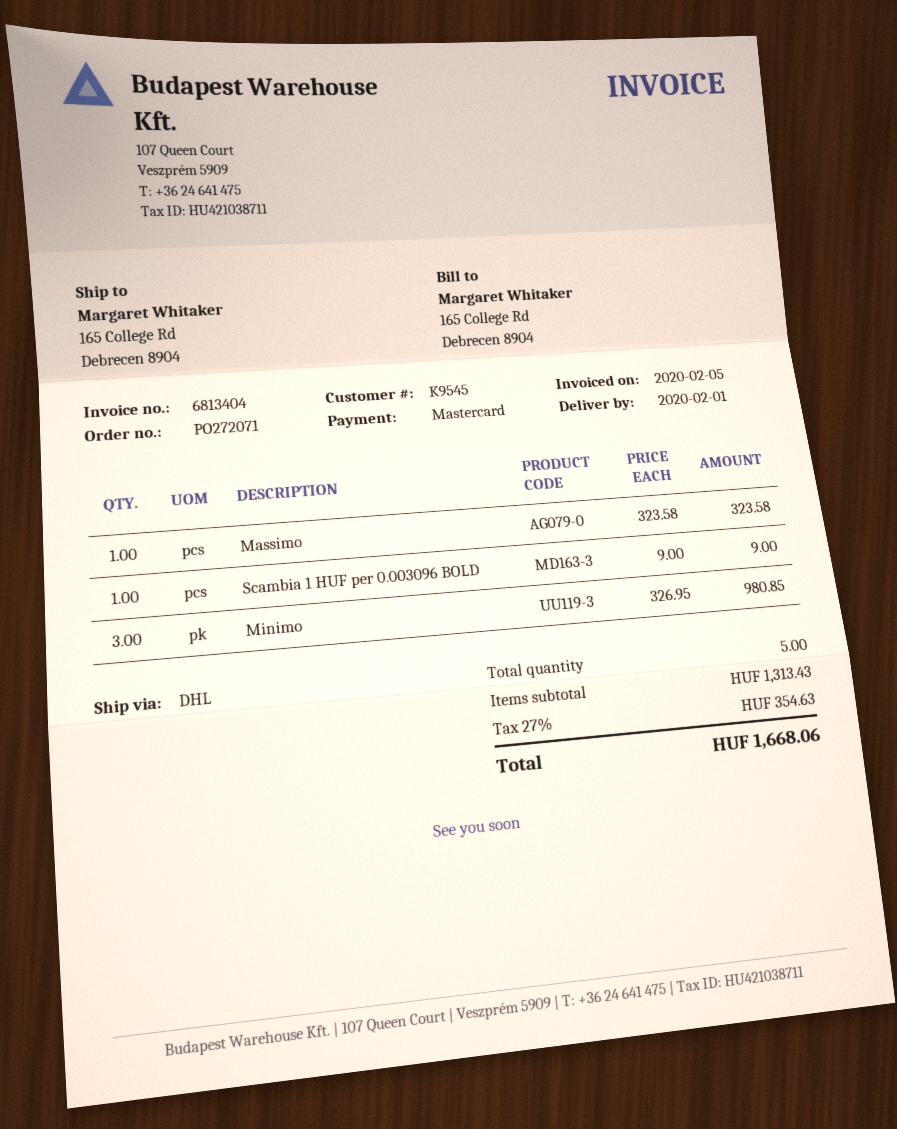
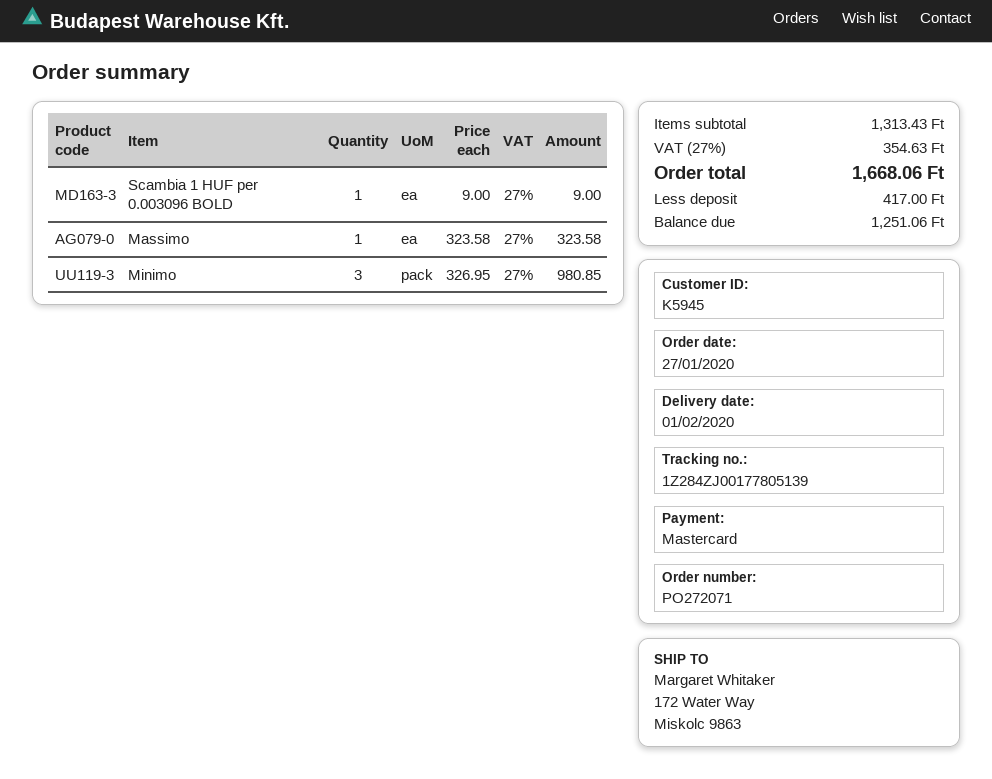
customer number: K9545 -> K5945
ship to: 165 College Rd, Debrecen 8904 -> 172 Water Way, Miskolc 9863

